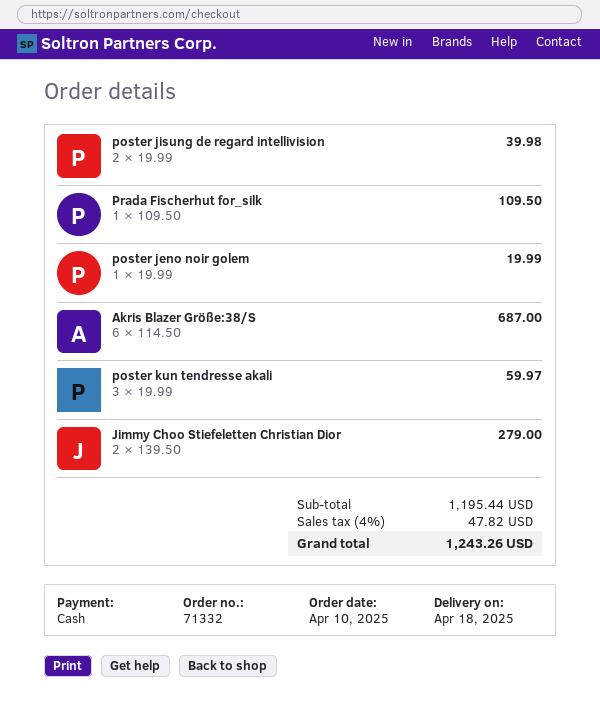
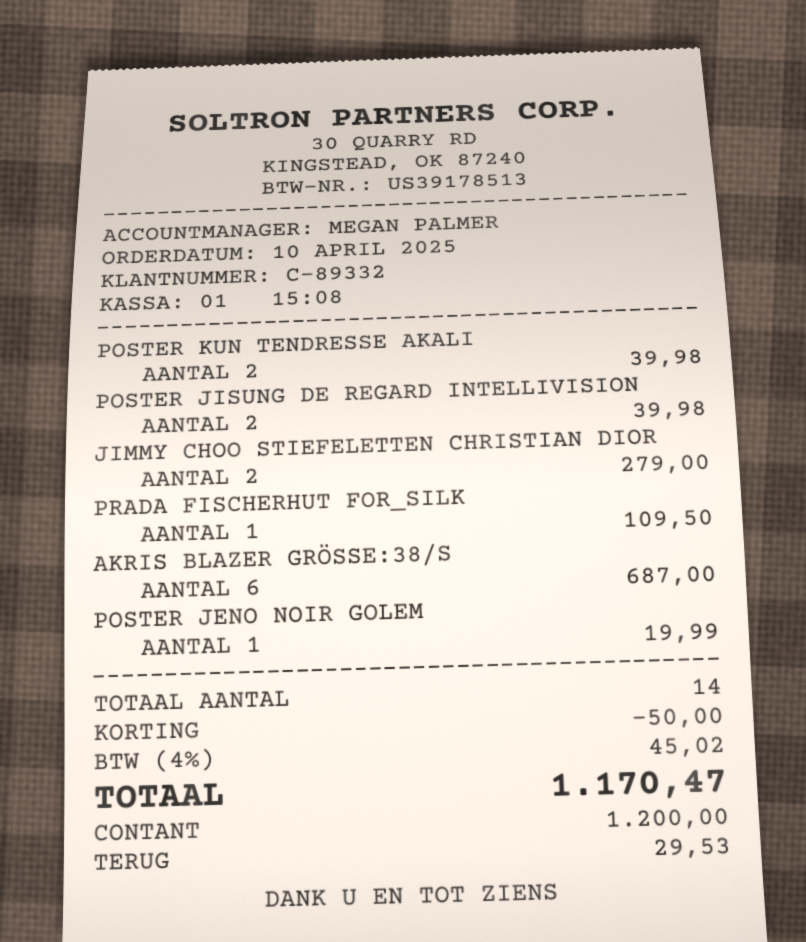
poster kun tendresse akali: 3 for 59.97 -> 2 for 39.98
discount: none -> 50.00
tax: 4% = 47.82 -> 4% = 45.02
total: 1243.26 -> 1170.47

